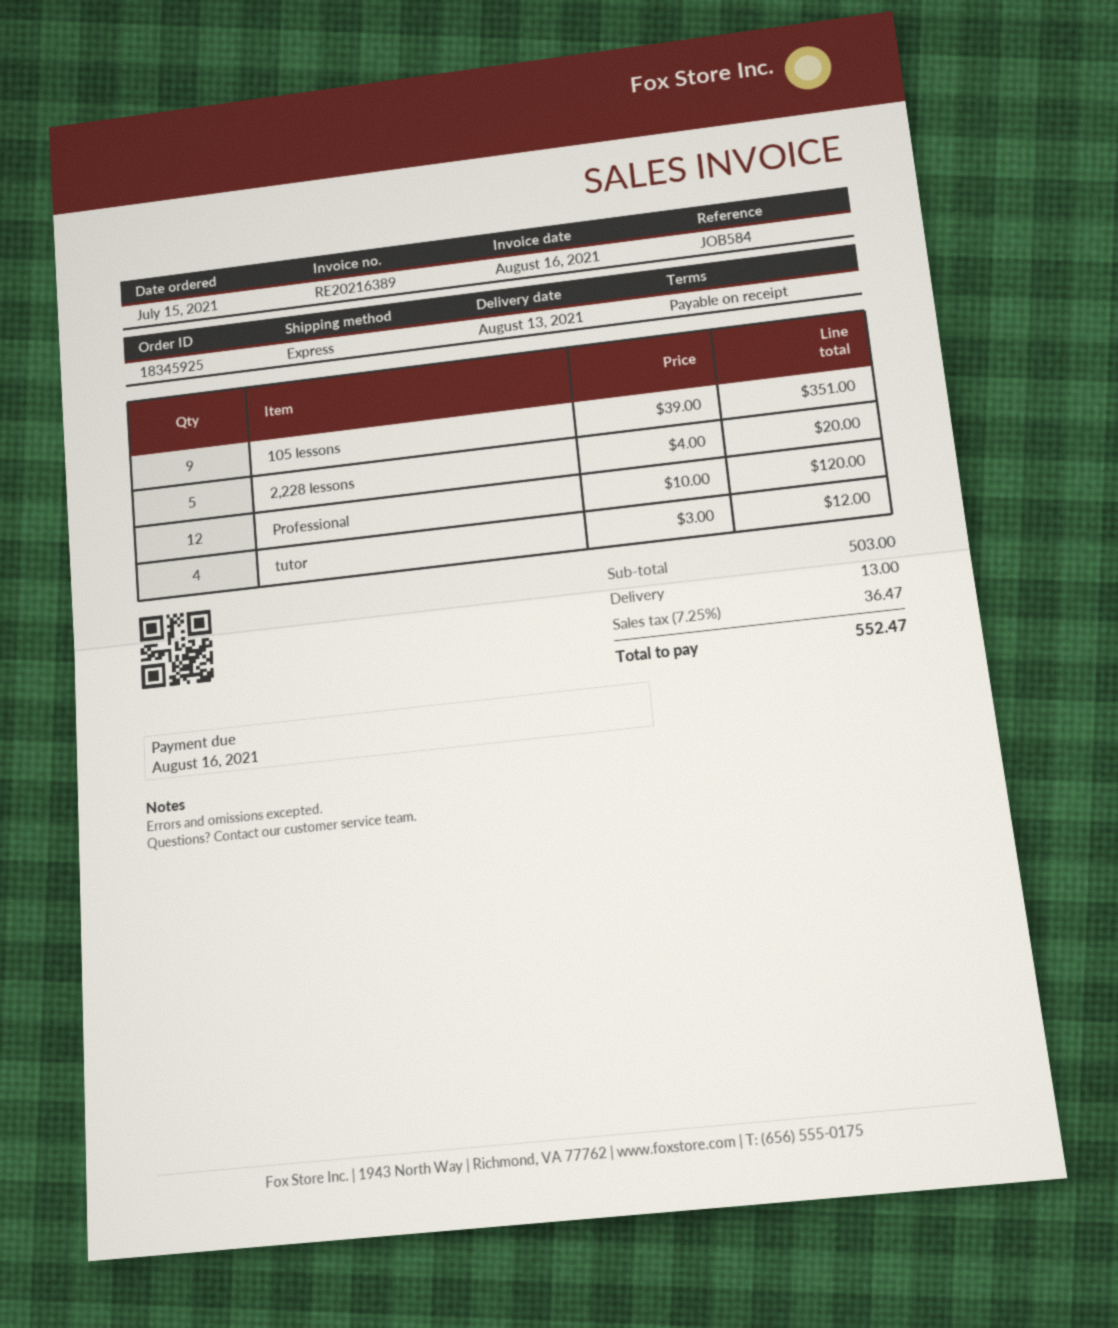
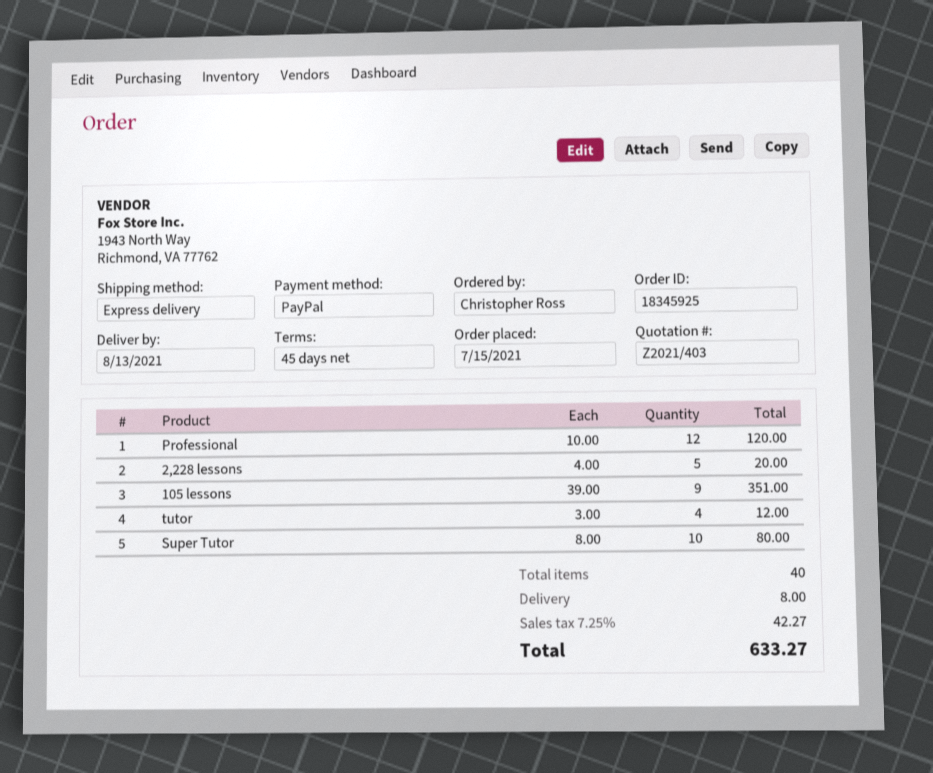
payment terms: on receipt -> 45 days
Super Tutor: none -> 10 x 8.00 = 80.00
shipping: 13.00 -> 8.00
tax: 7.25% = 36.47 -> 7.25% = 42.27
total: 552.47 -> 633.27

